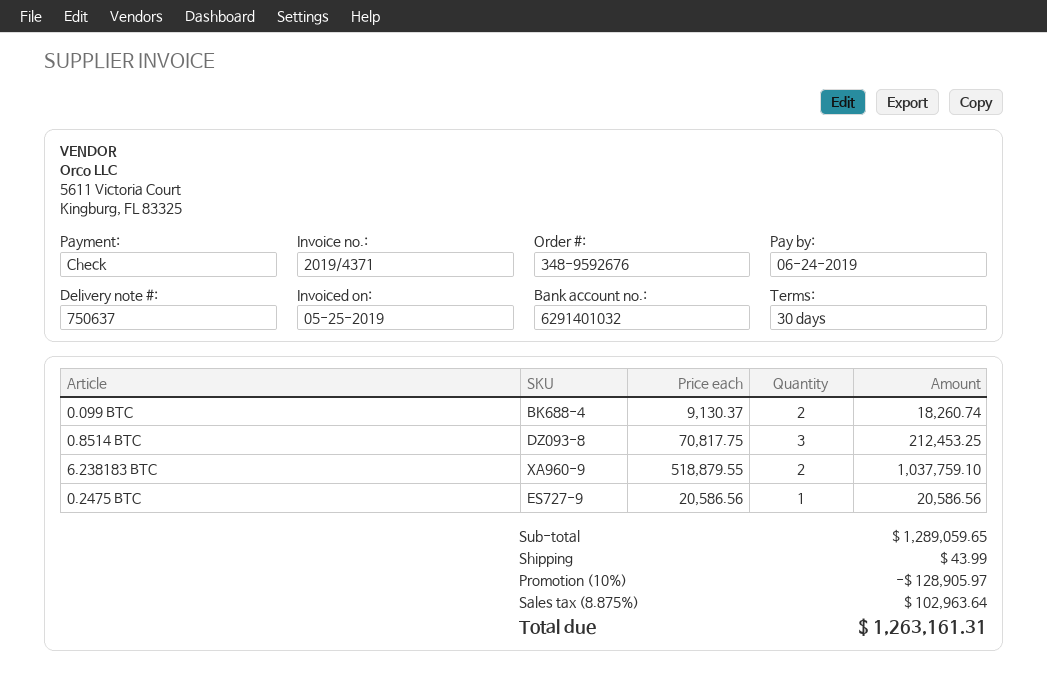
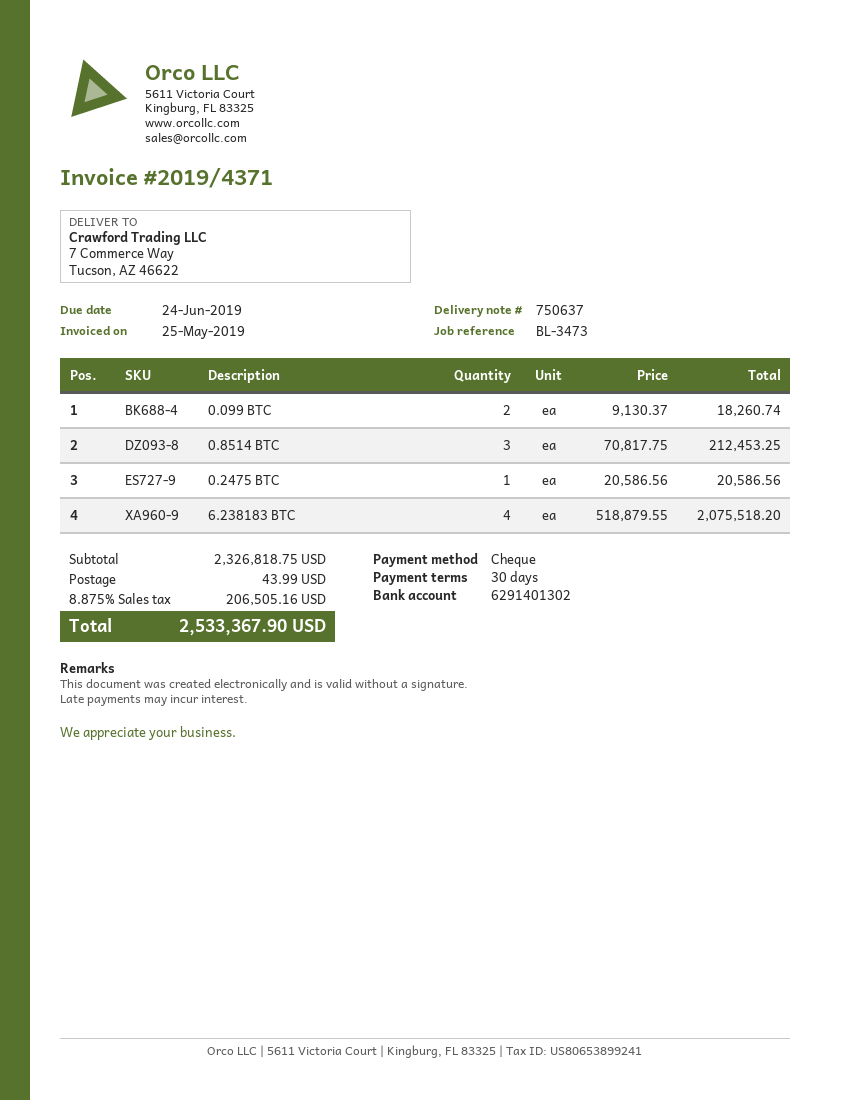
bank account: 6291401032 -> 6291401302
6.238183 BTC: 2 x 518879.55 = 1037759.10 -> 4 x 518879.55 = 2075518.20
subtotal: 1289059.65 -> 2326818.75
discount: 10% = 128905.97 -> none
tax: 8.875% = 102963.64 -> 8.875% = 206505.16
total: 1263161.31 -> 2533367.90

